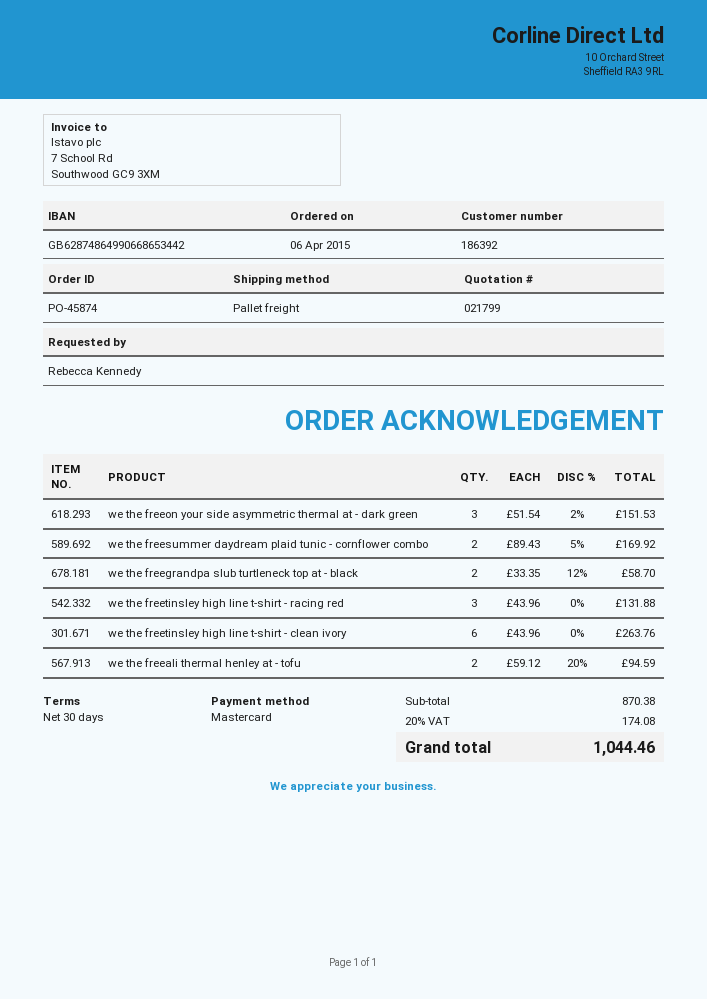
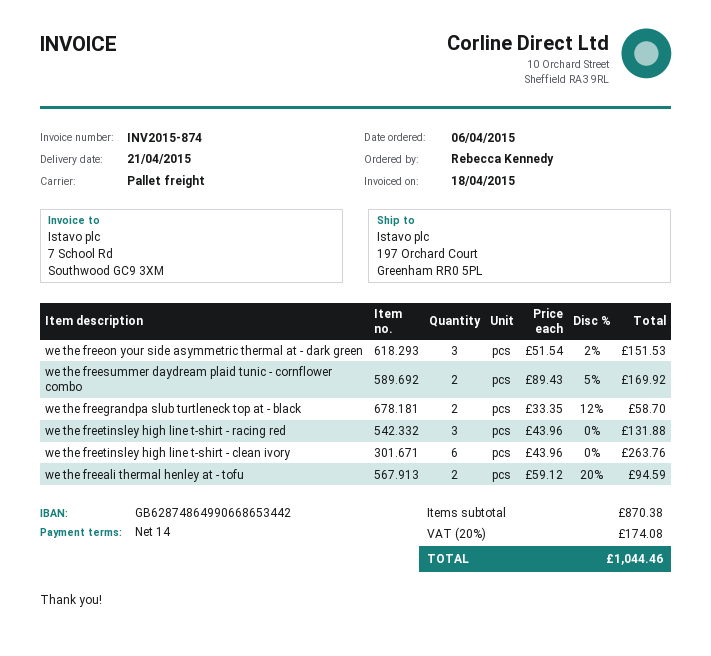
payment terms: 30 days -> 14 days

